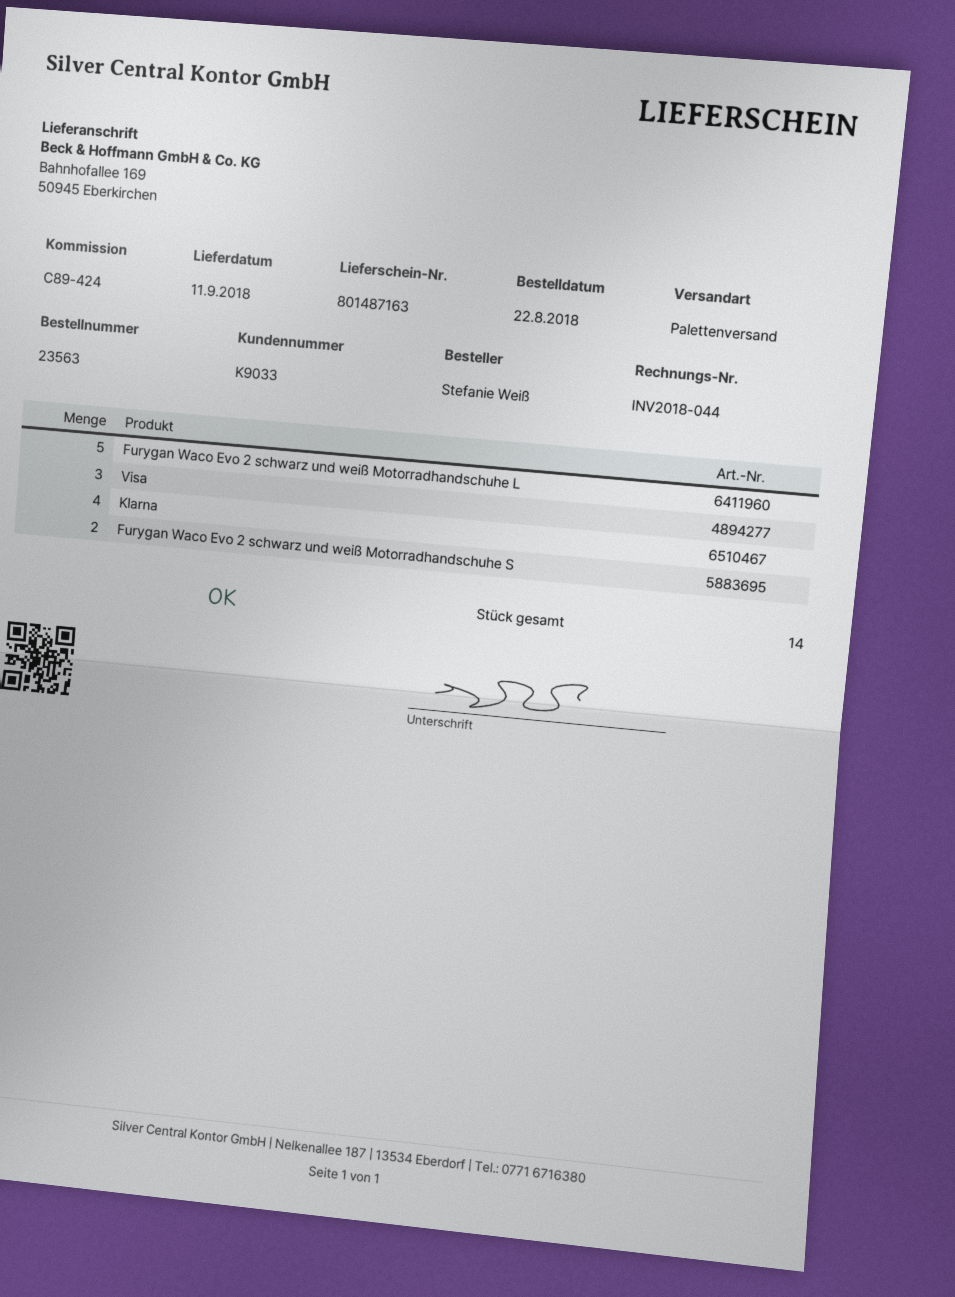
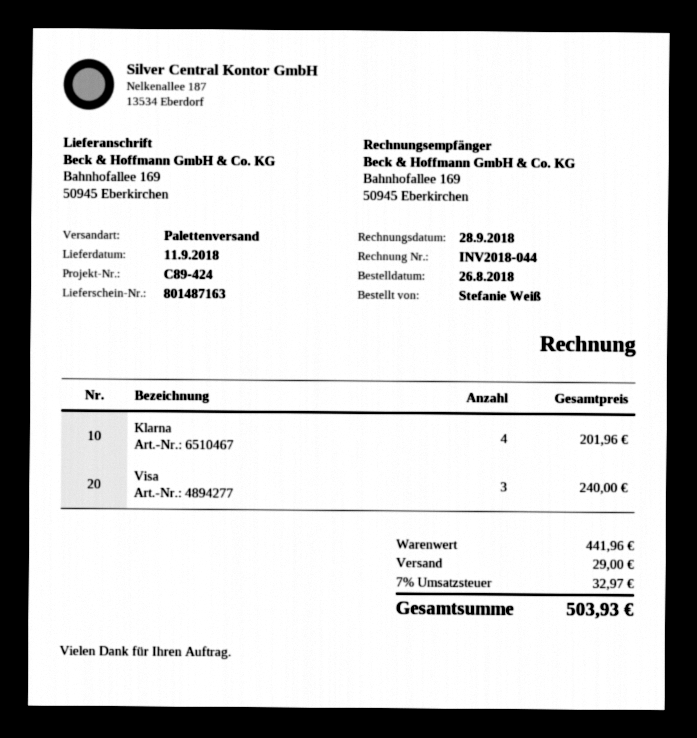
order date: 2018-08-22 -> 2018-08-26
Furygan Waco Evo 2 schwarz und weiß Motorradhandschuhe L: 5 -> none
Furygan Waco Evo 2 schwarz und weiß Motorradhandschuhe S: 2 -> none

